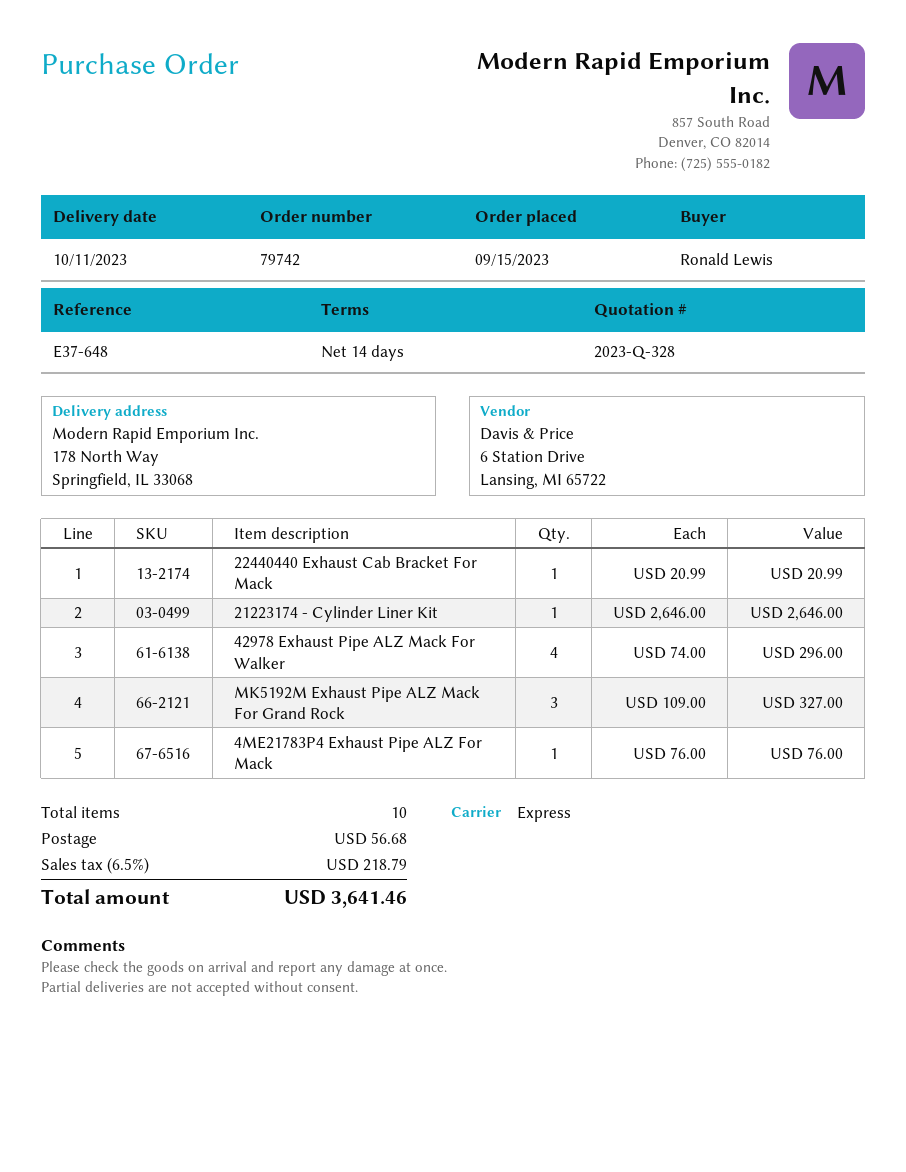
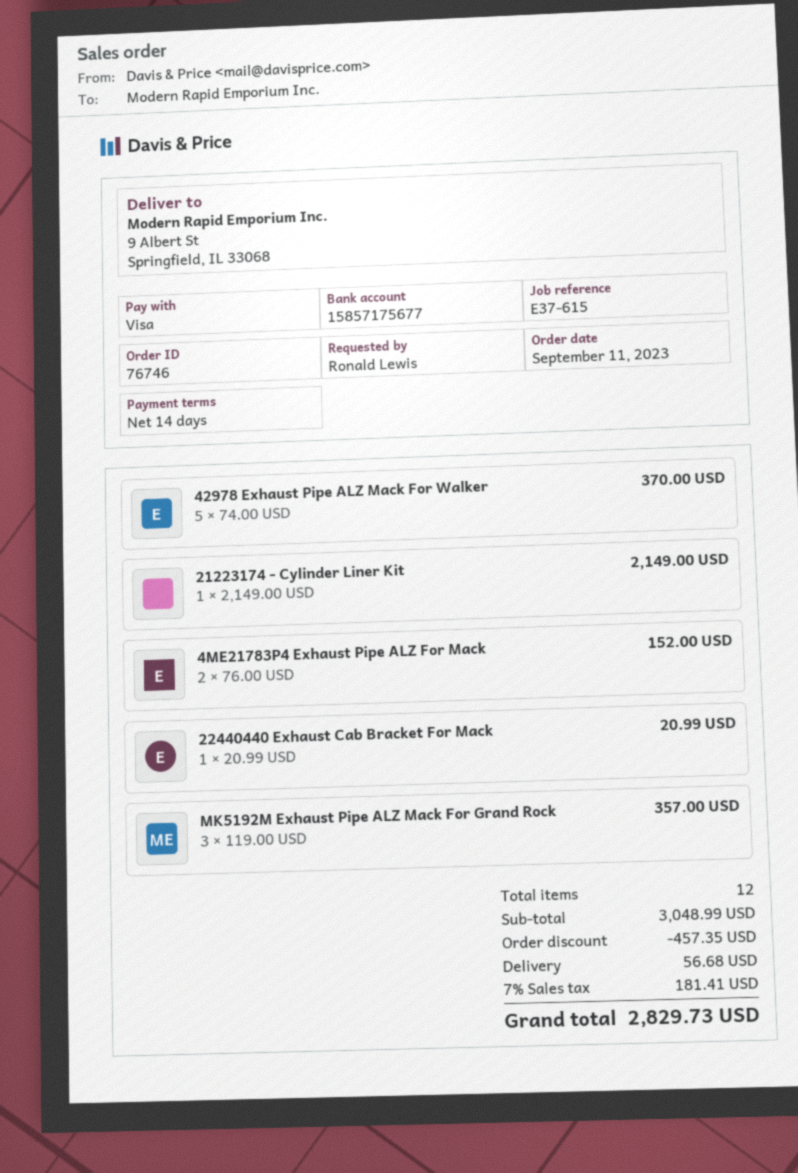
order number: 79742 -> 76746
order date: 2023-09-15 -> 2023-09-11
reference: E37-648 -> E37-615
ship to: 178 North Way, Springfield, IL 33068 -> 9 Albert St, Springfield, IL 33068
21223174 - Cylinder Liner Kit: 1 x 2646.00 = 2646.00 -> 1 x 2149.00 = 2149.00
42978 Exhaust Pipe ALZ Mack For Walker: 4 x 74.00 = 296.00 -> 5 x 74.00 = 370.00
MK5192M Exhaust Pipe ALZ Mack For Grand Rock: 3 x 109.00 = 327.00 -> 3 x 119.00 = 357.00
4ME21783P4 Exhaust Pipe ALZ For Mack: 1 x 76.00 = 76.00 -> 2 x 76.00 = 152.00
total quantity: 10 -> 12
discount: none -> 457.35
tax: 6.5% = 218.79 -> 7% = 181.41
total: 3641.46 -> 2829.73

